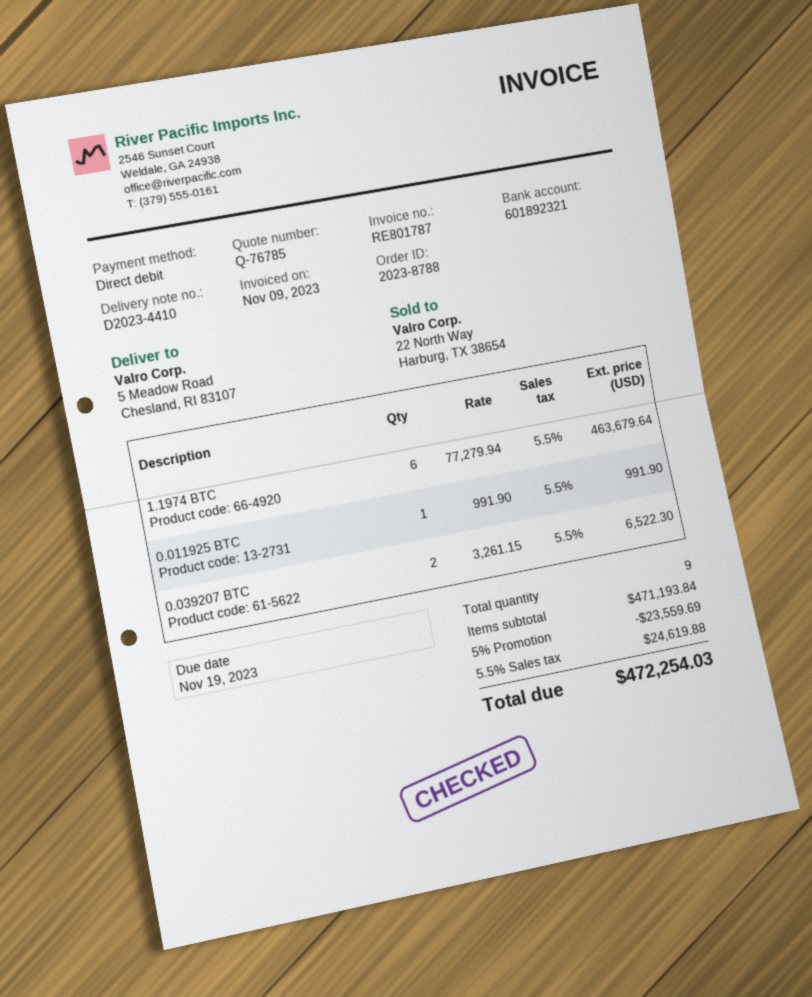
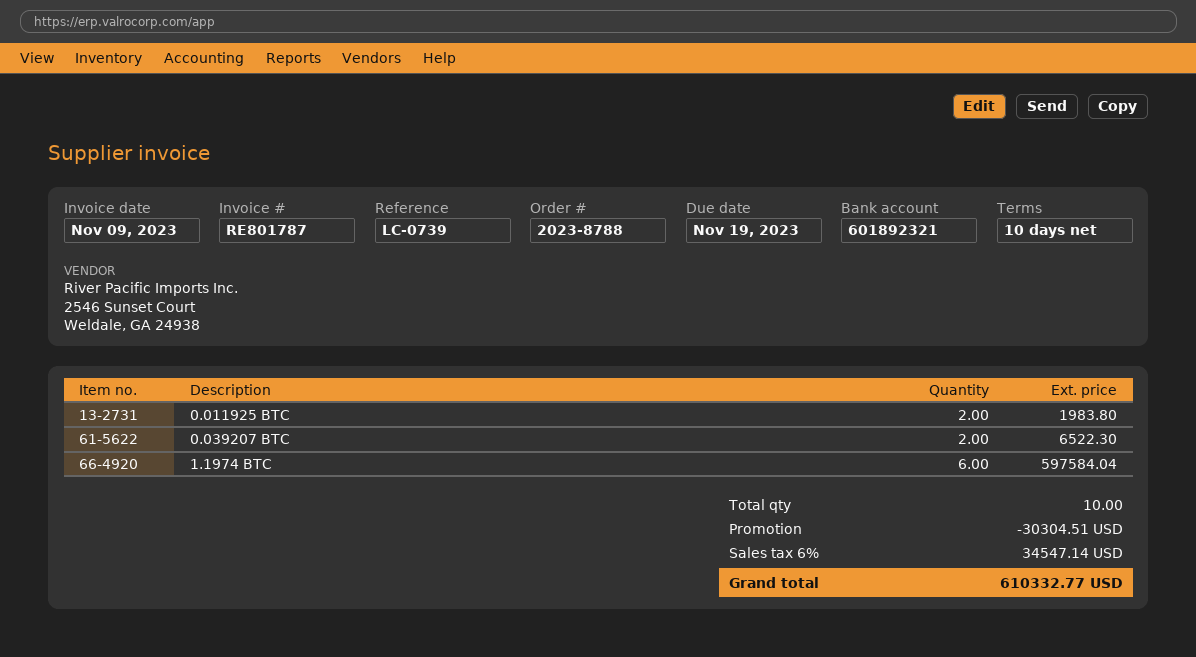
1.1974 BTC: 6 for 463679.64 -> 6 for 597584.04
0.011925 BTC: 1 for 991.90 -> 2 for 1983.80
total quantity: 9 -> 10
discount: 23559.69 -> 30304.51
tax: 5.5% = 24619.88 -> 6% = 34547.14
total: 472254.03 -> 610332.77

